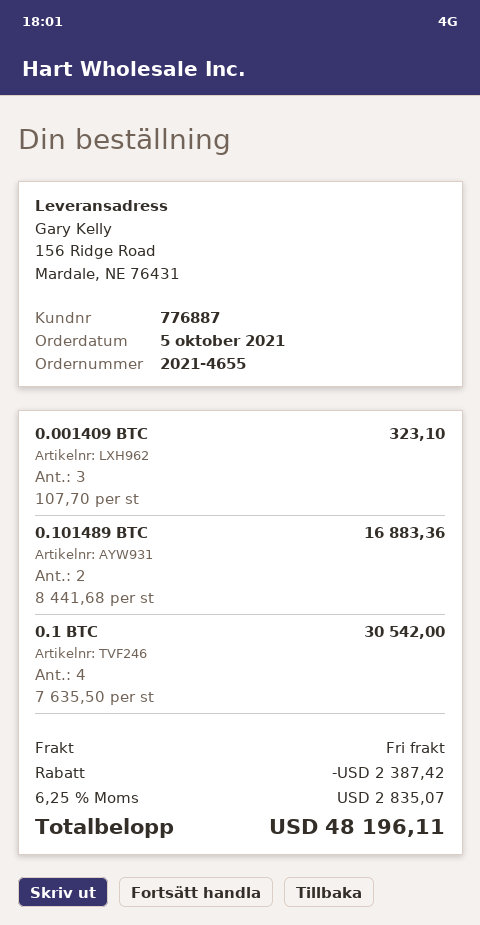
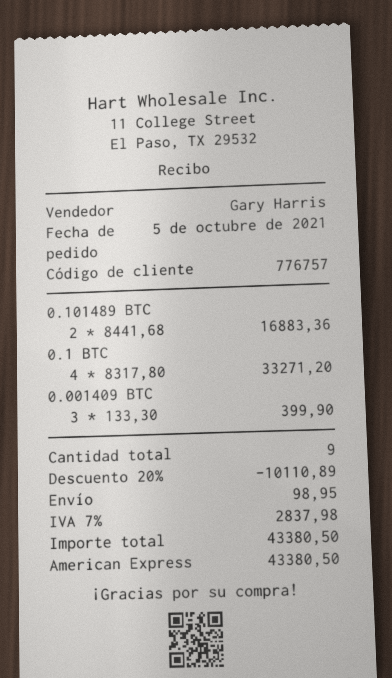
customer number: 776887 -> 776757
0.001409 BTC: 3 x 107.70 = 323.10 -> 3 x 133.30 = 399.90
0.1 BTC: 4 x 7635.50 = 30542.00 -> 4 x 8317.80 = 33271.20
discount: 2387.42 -> 10110.89
shipping: 0.00 -> 98.95
tax: 6.25% = 2835.07 -> 7% = 2837.98
total: 48196.11 -> 43380.50

